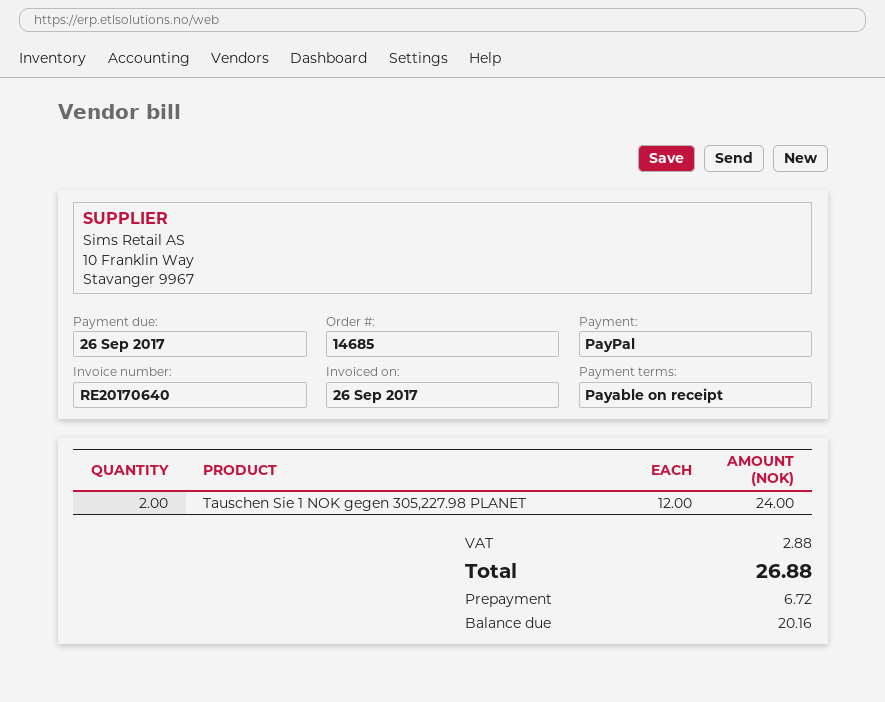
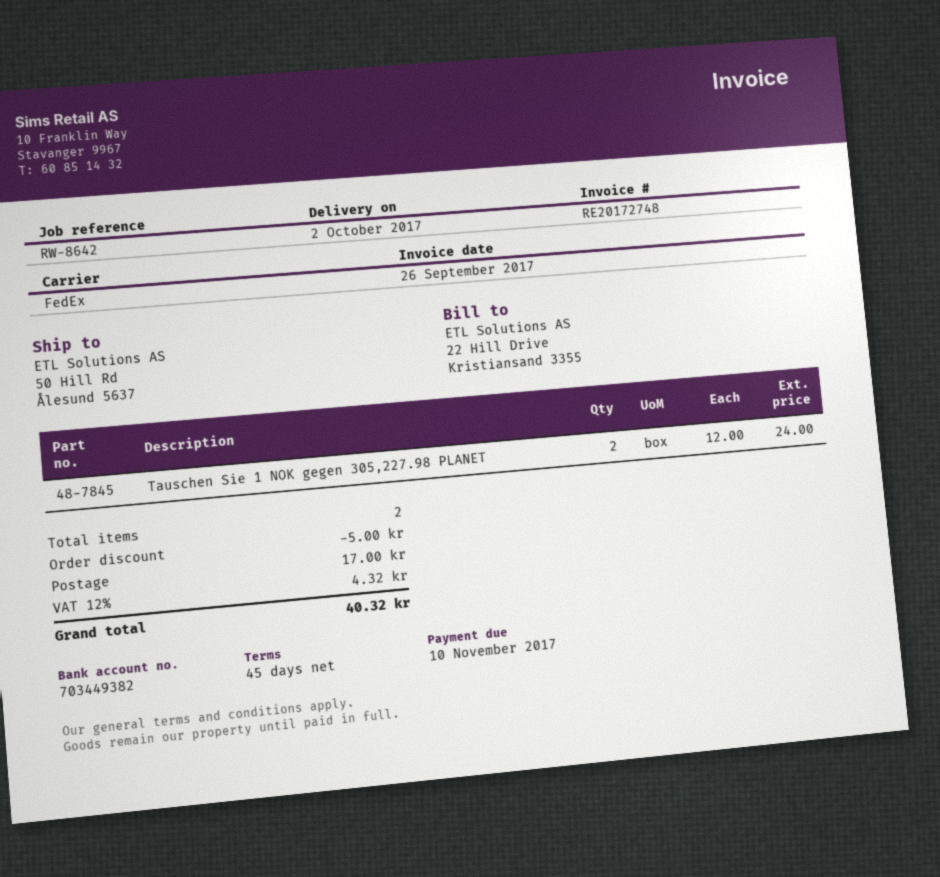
invoice number: RE20170640 -> RE20172748
payment terms: on receipt -> 45 days
due date: 2017-09-26 -> 2017-11-10
discount: none -> 5.00
shipping: none -> 17.00
tax: 2.88 -> 4.32
total: 26.88 -> 40.32

